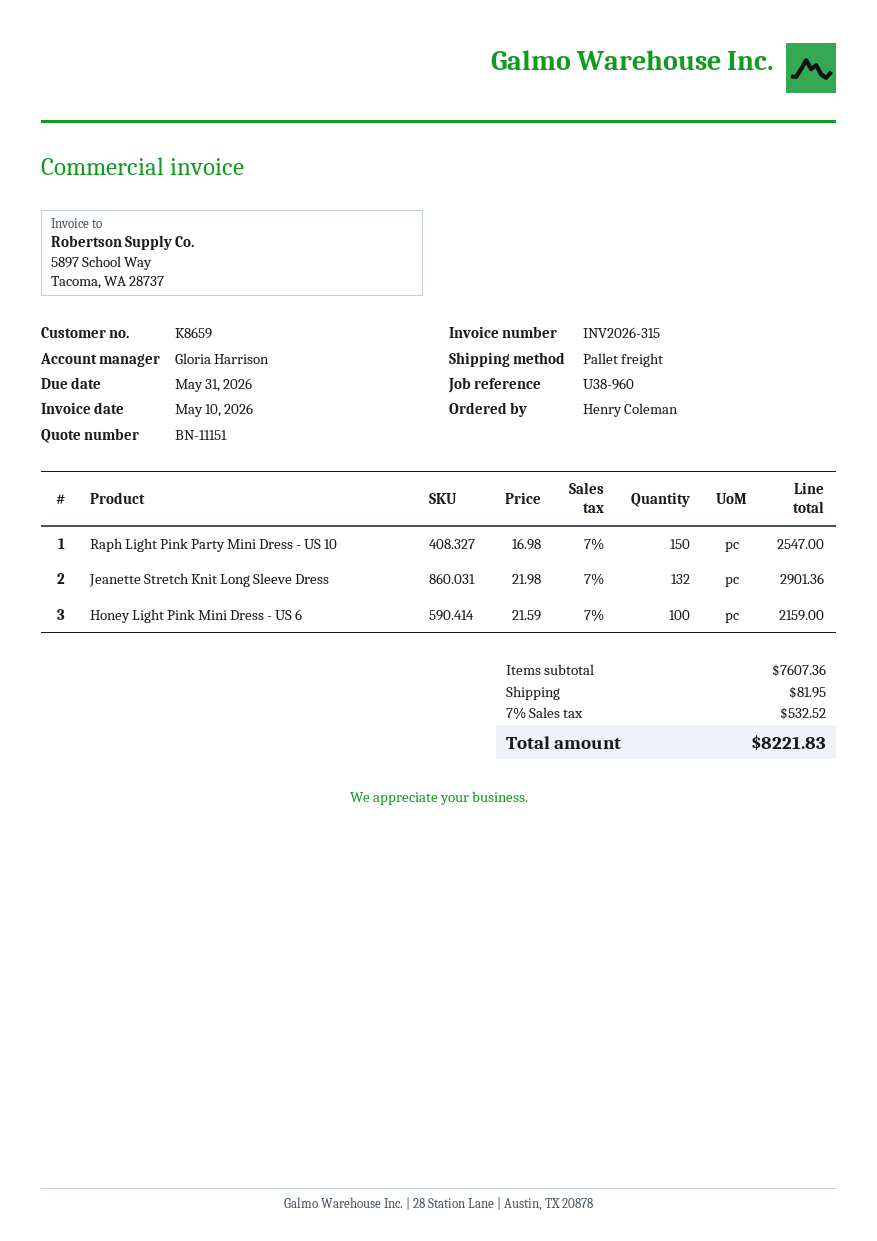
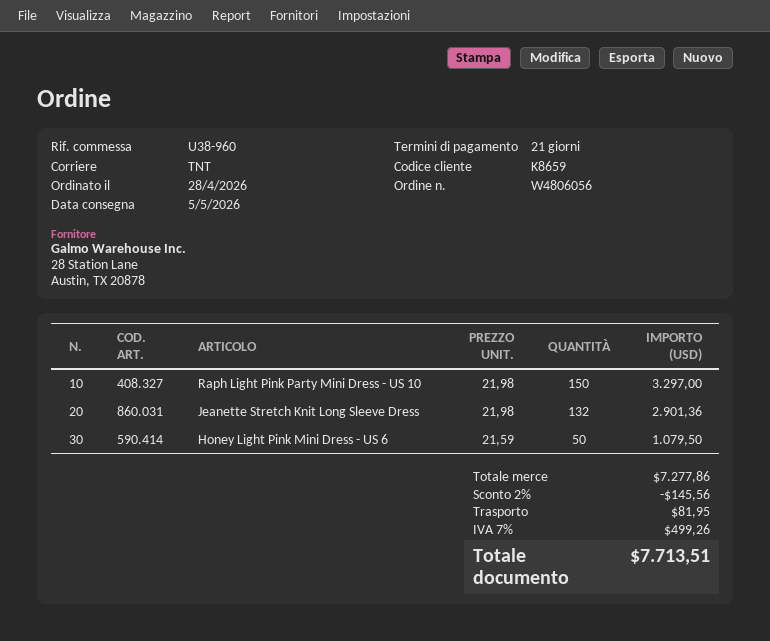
shipping method: pallet freight -> TNT
Raph Light Pink Party Mini Dress - US 10: 150 x 16.98 = 2547.00 -> 150 x 21.98 = 3297.00
Honey Light Pink Mini Dress - US 6: 100 x 21.59 = 2159.00 -> 50 x 21.59 = 1079.50
subtotal: 7607.36 -> 7277.86
discount: none -> 2% = 145.56
tax: 7% = 532.52 -> 7% = 499.26
total: 8221.83 -> 7713.51

